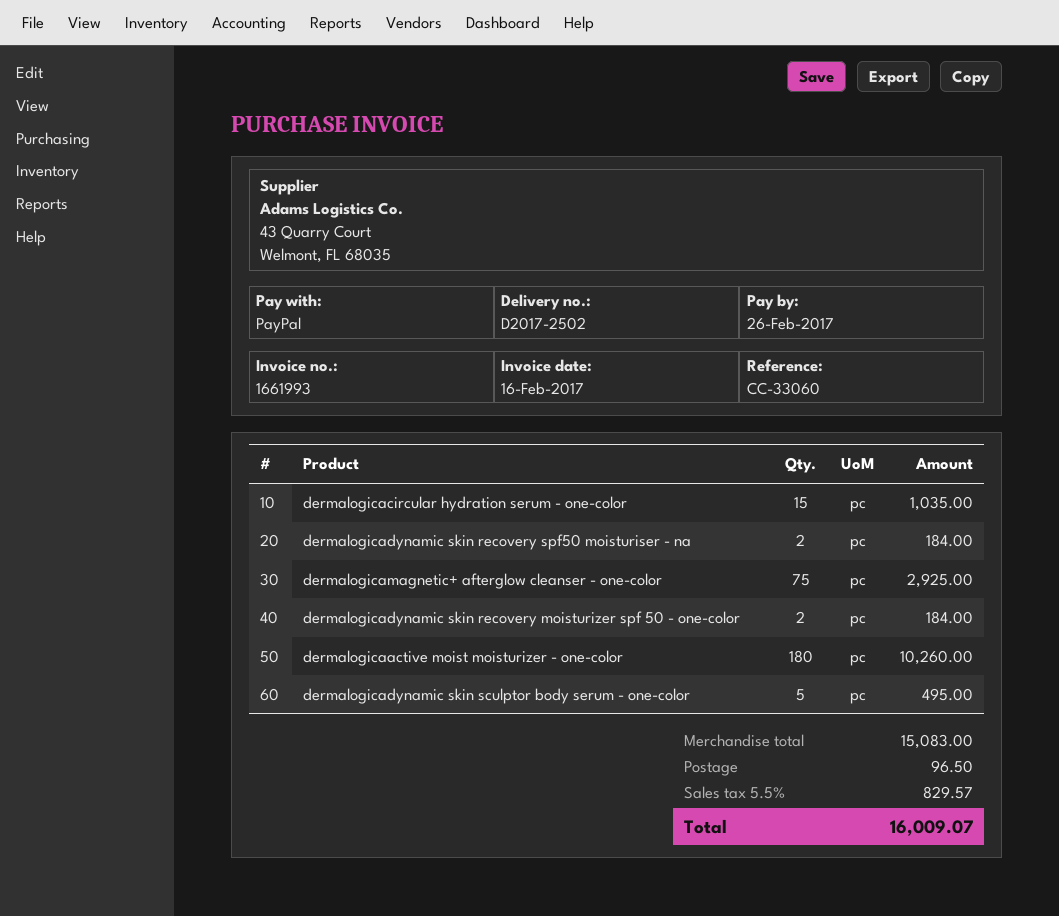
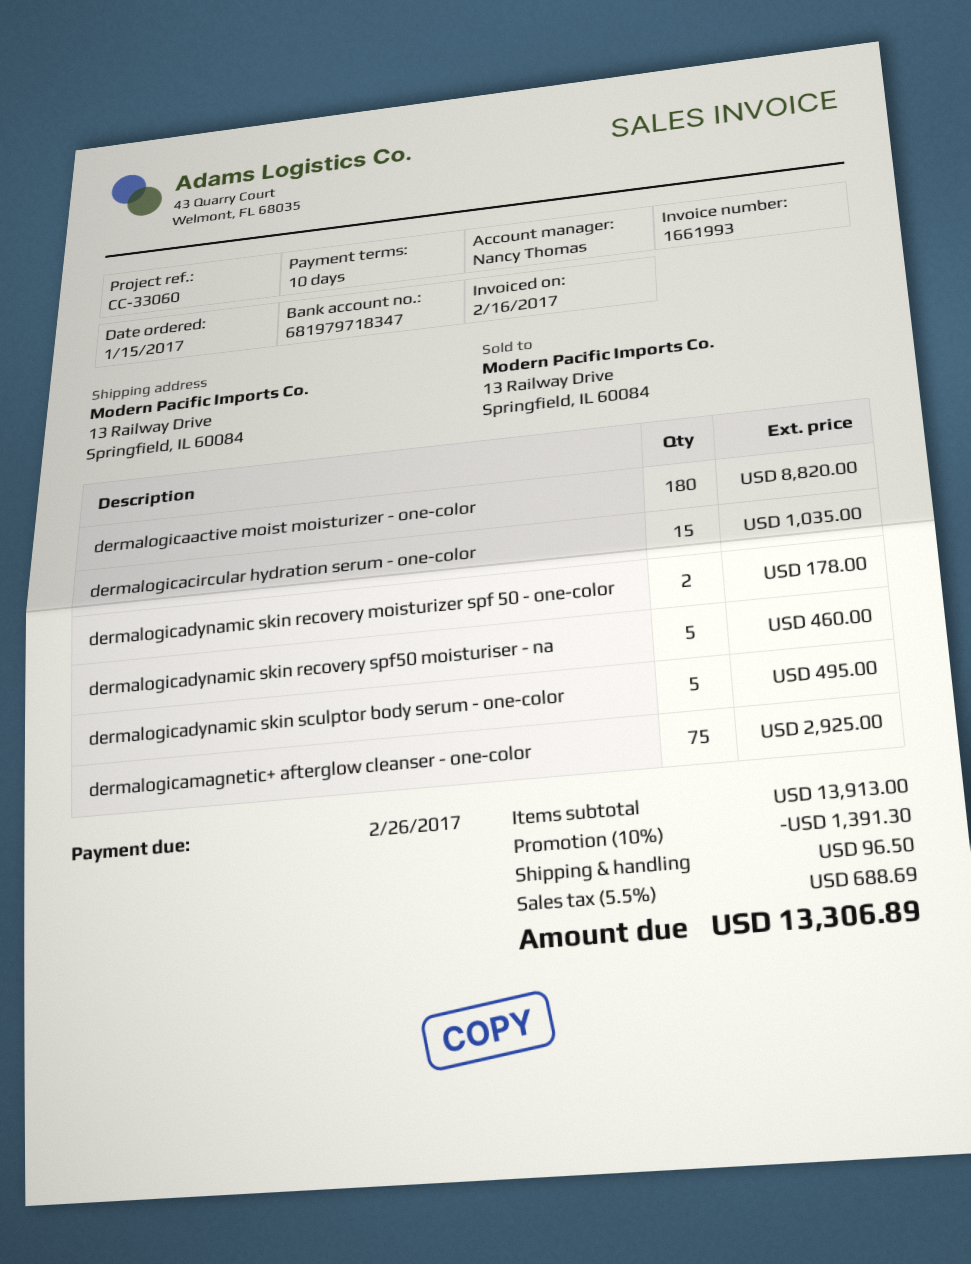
dermalogicadynamic skin recovery spf50 moisturiser - na: 2 for 184.00 -> 5 for 460.00
dermalogicadynamic skin recovery moisturizer spf 50 - one-color: 2 for 184.00 -> 2 for 178.00
dermalogicaactive moist moisturizer - one-color: 180 for 10260.00 -> 180 for 8820.00
subtotal: 15083.00 -> 13913.00
discount: none -> 10% = 1391.30
tax: 5.5% = 829.57 -> 5.5% = 688.69
total: 16009.07 -> 13306.89

